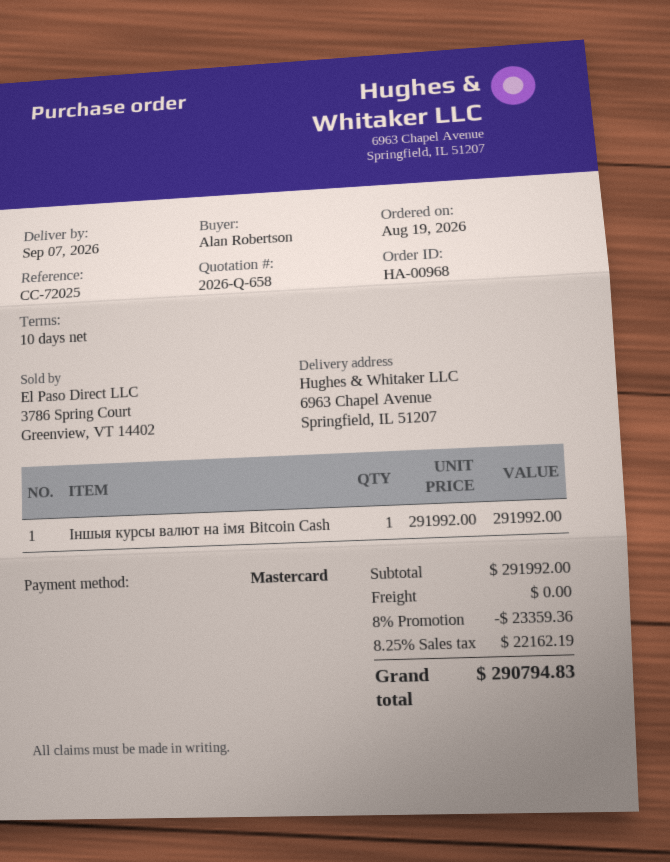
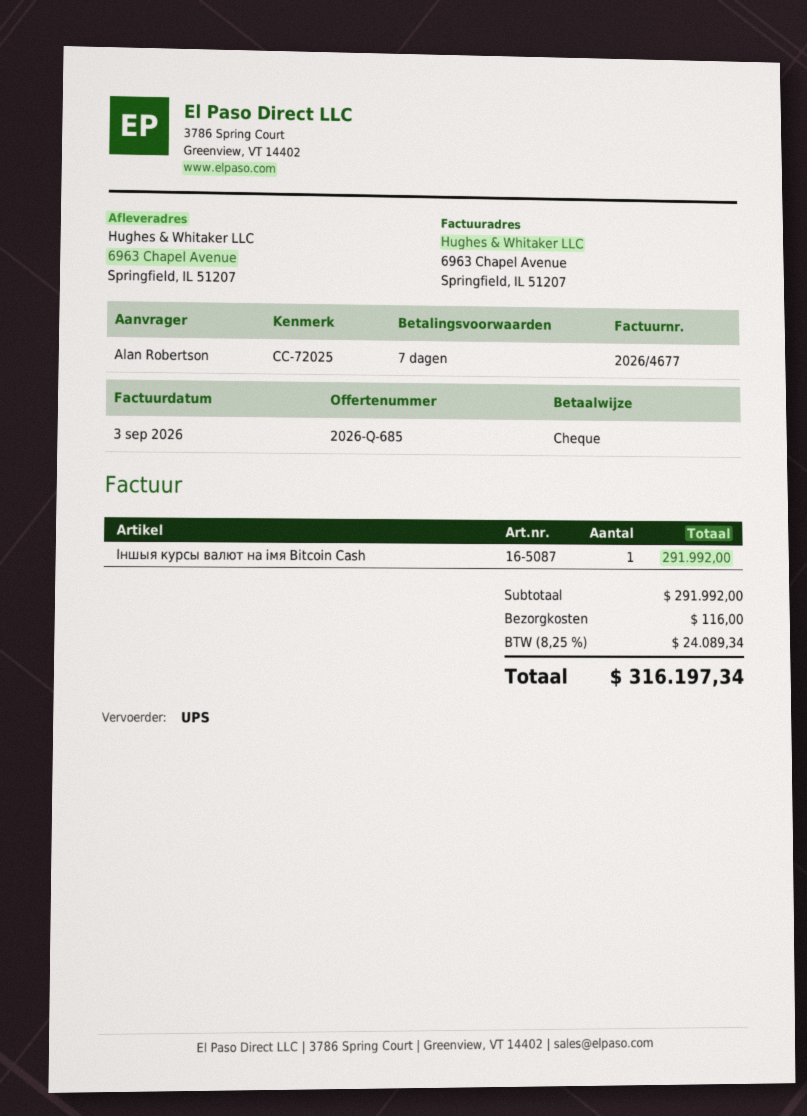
quote number: 2026-Q-658 -> 2026-Q-685
payment terms: 10 days -> 7 days
payment method: Mastercard -> cheque
discount: 8% = 23359.36 -> none
shipping: 0.00 -> 116.00
tax: 8.25% = 22162.19 -> 8.25% = 24089.34
total: 290794.83 -> 316197.34

